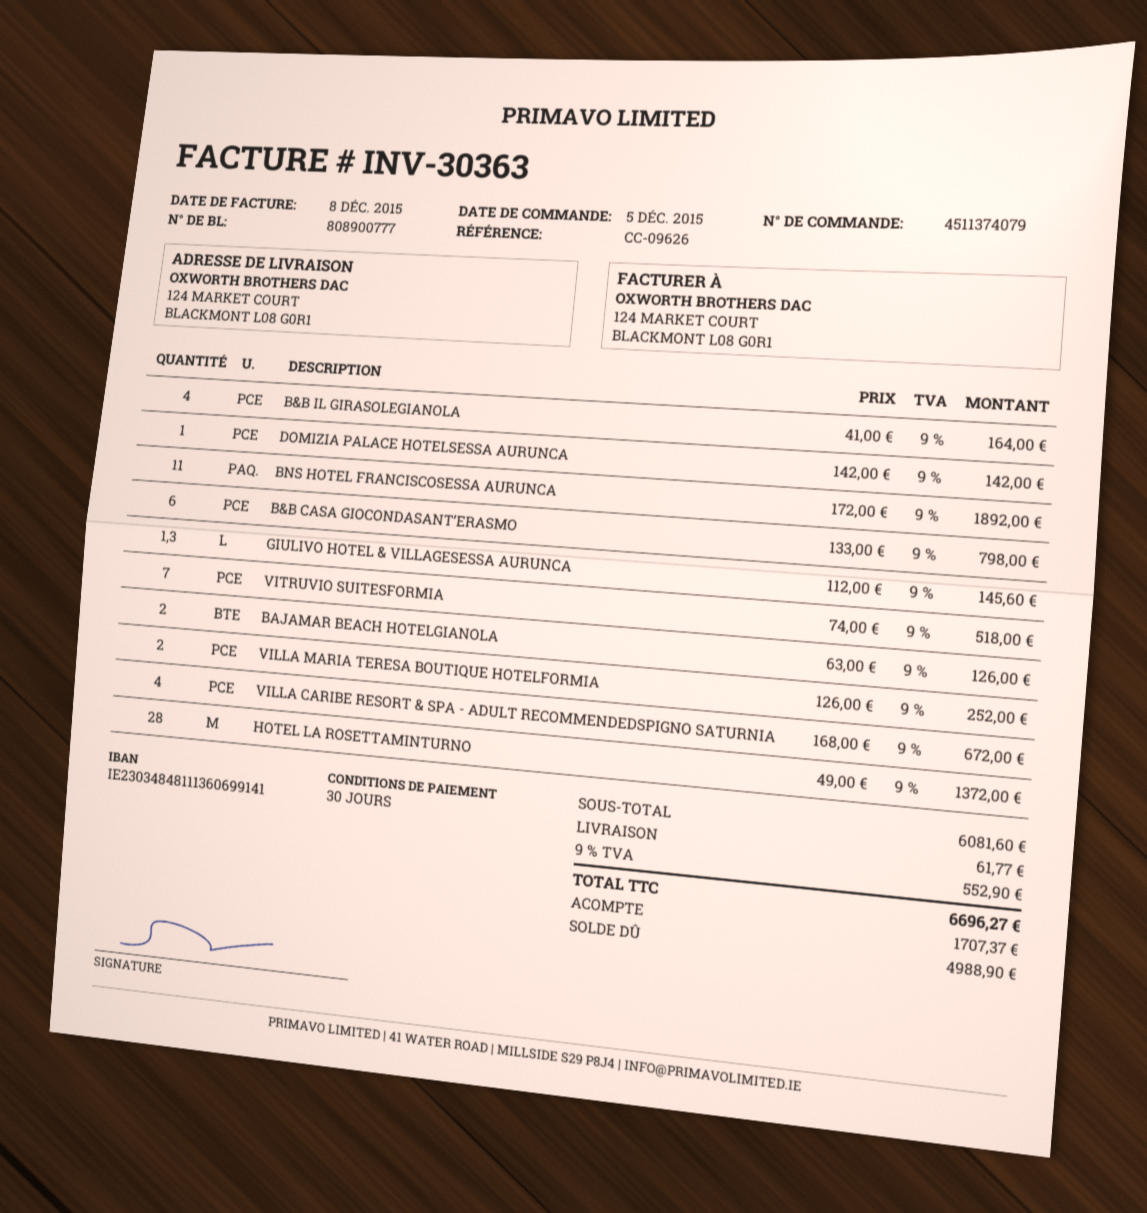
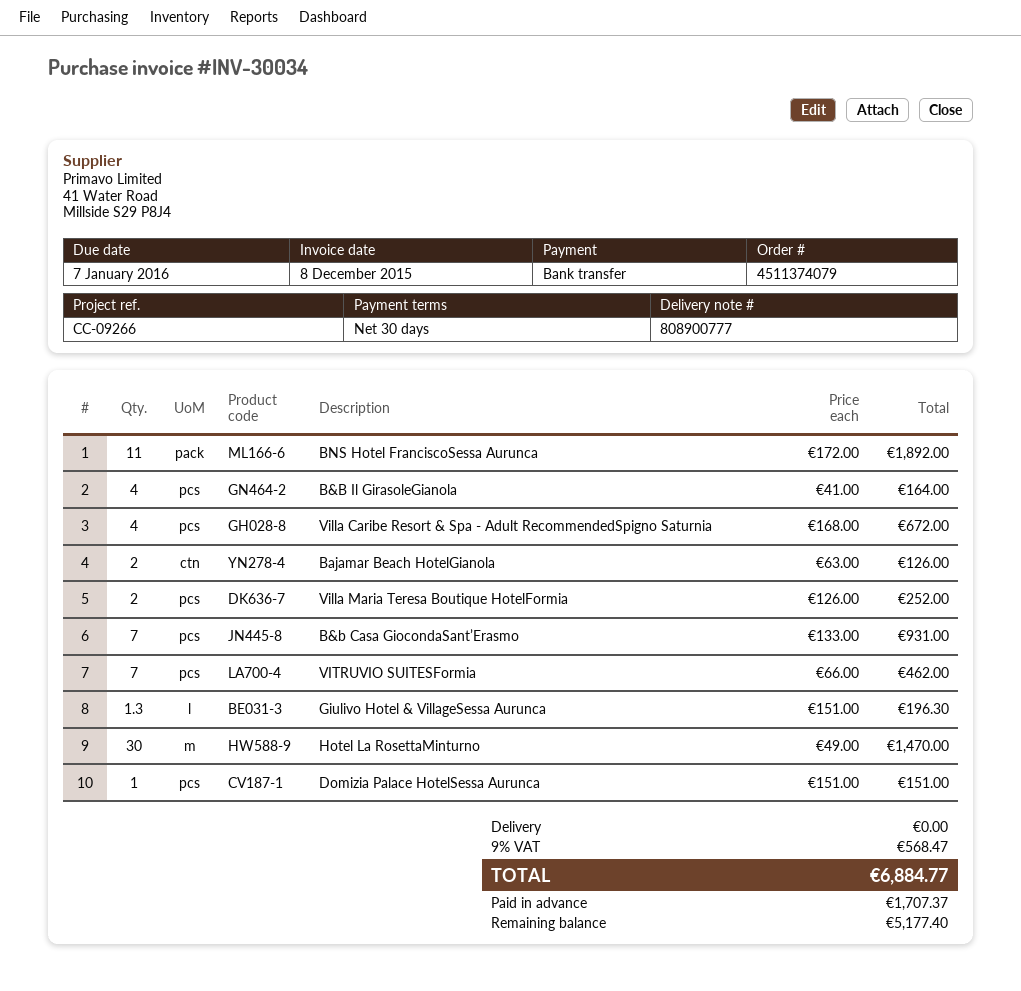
invoice number: INV-30363 -> INV-30034
reference: CC-09626 -> CC-09266
DOMIZIA PALACE HOTELSESSA AURUNCA: 1 x 142.00 = 142.00 -> 1 x 151.00 = 151.00
B&B CASA GIOCONDASANT’ERASMO: 6 x 133.00 = 798.00 -> 7 x 133.00 = 931.00
GIULIVO HOTEL & VILLAGESESSA AURUNCA: 1.3 x 112.00 = 145.60 -> 1.3 x 151.00 = 196.30
VITRUVIO SUITESFORMIA: 7 x 74.00 = 518.00 -> 7 x 66.00 = 462.00
HOTEL LA ROSETTAMINTURNO: 28 x 49.00 = 1372.00 -> 30 x 49.00 = 1470.00
shipping: 61.77 -> 0.00
tax: 9% = 552.90 -> 9% = 568.47
total: 6696.27 -> 6884.77
balance: 4988.90 -> 5177.40

